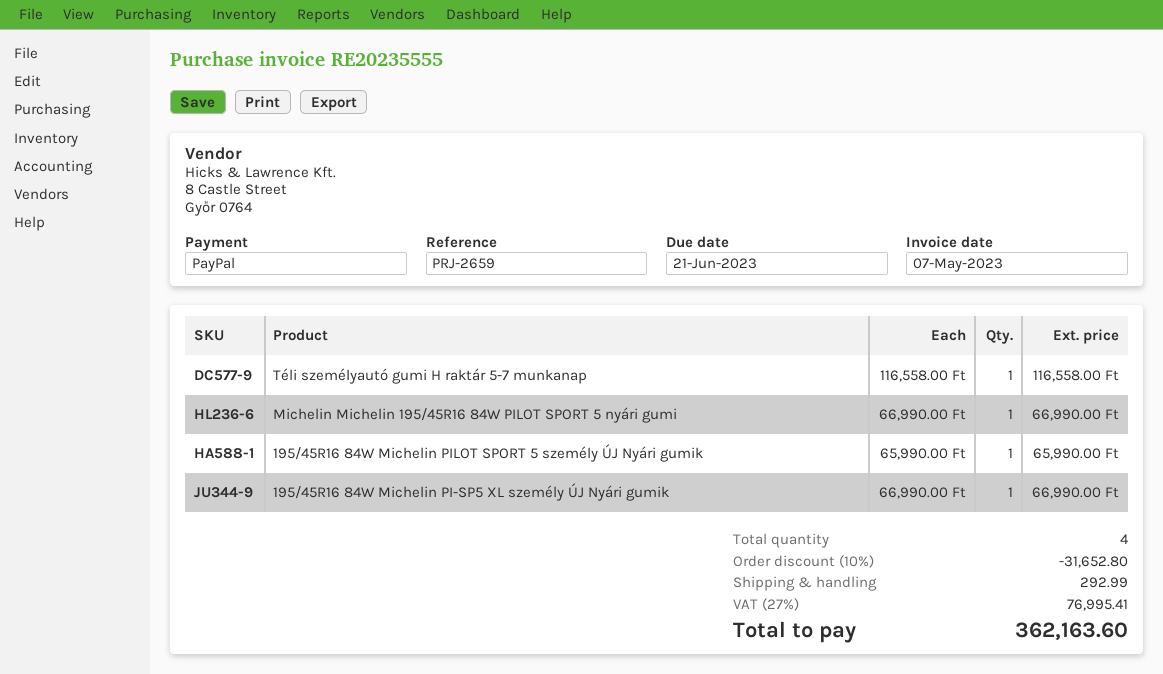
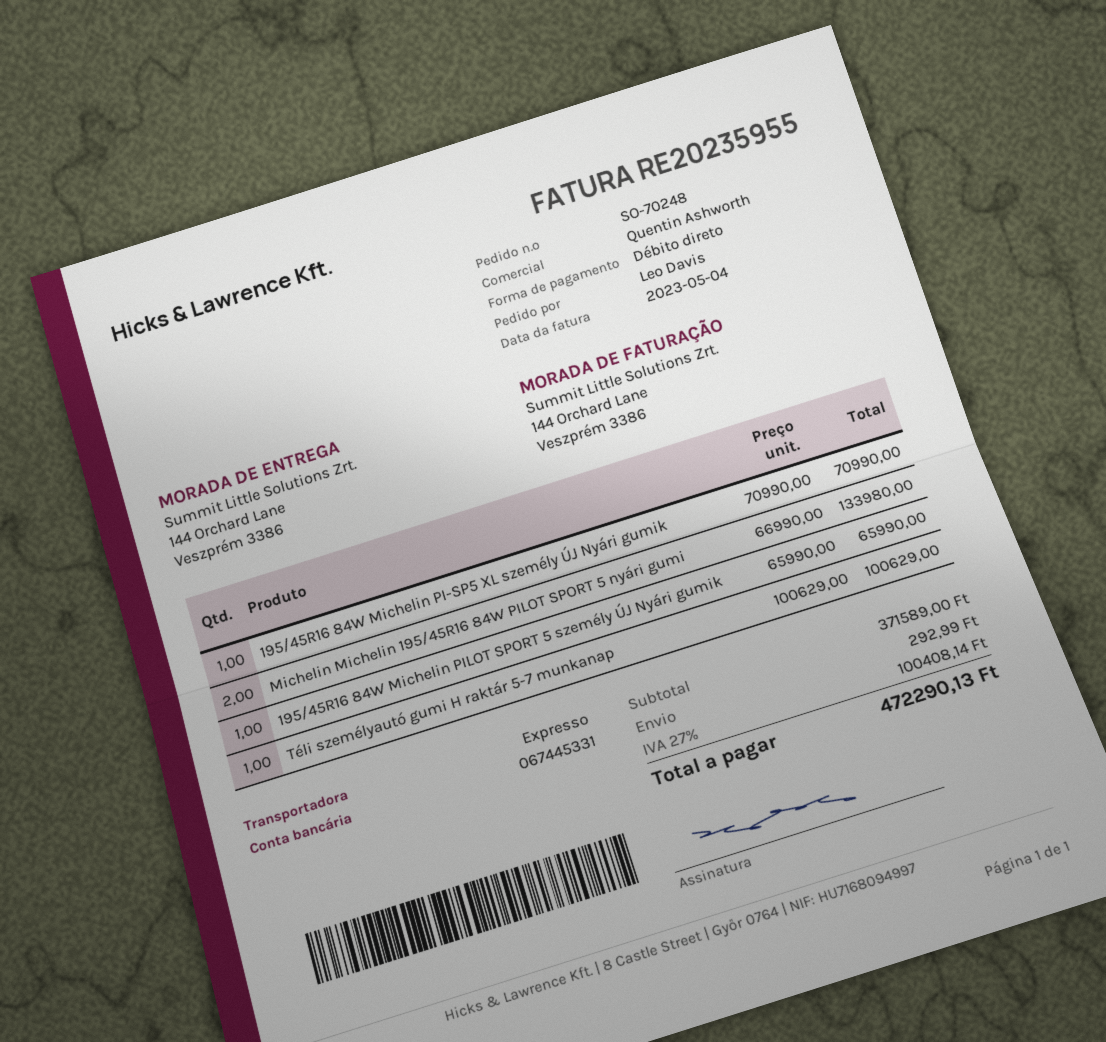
invoice number: RE20235555 -> RE20235955
invoice date: 2023-05-07 -> 2023-05-04
payment method: PayPal -> direct debit
Téli személyautó gumi H raktár 5-7 munkanap: 1 x 116558.00 = 116558.00 -> 1 x 100629.00 = 100629.00
Michelin Michelin 195/45R16 84W PILOT SPORT 5 nyári gumi: 1 x 66990.00 = 66990.00 -> 2 x 66990.00 = 133980.00
195/45R16 84W Michelin PI-SP5 XL személy ÚJ Nyári gumik: 1 x 66990.00 = 66990.00 -> 1 x 70990.00 = 70990.00
discount: 10% = 31652.80 -> none
tax: 27% = 76995.41 -> 27% = 100408.14
total: 362163.60 -> 472290.13

